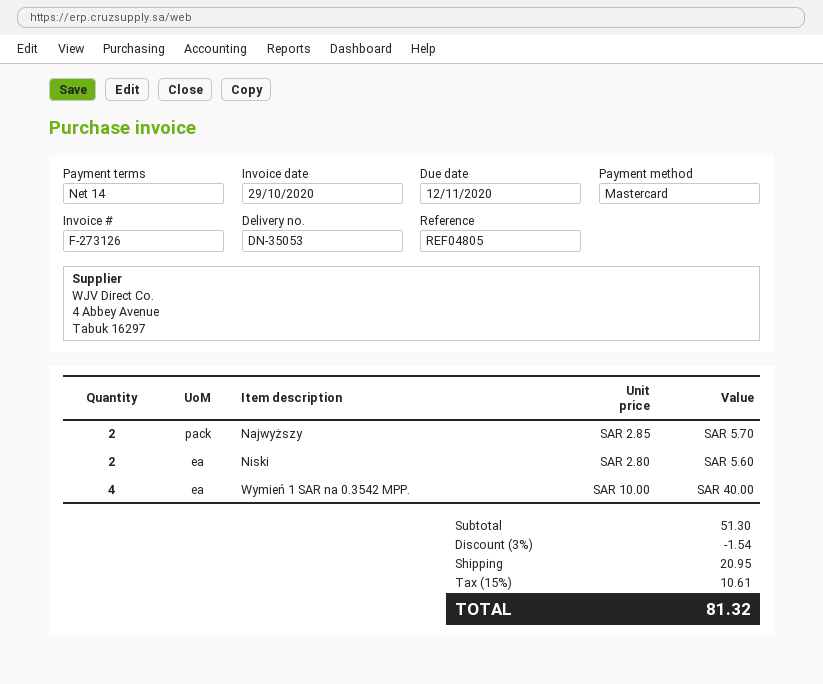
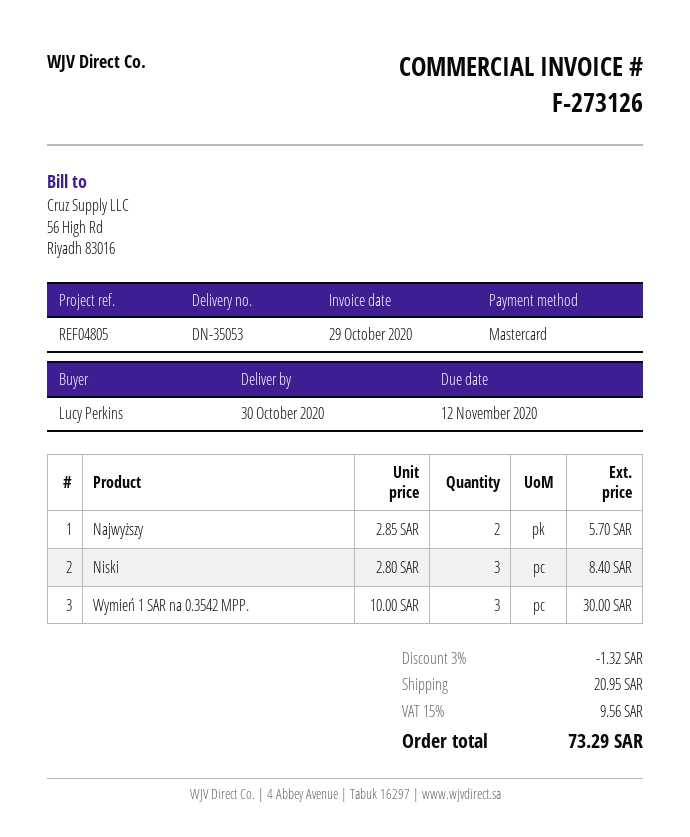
Niski: 2 x 2.80 = 5.60 -> 3 x 2.80 = 8.40
Wymień 1 SAR na 0.3542 MPP.: 4 x 10.00 = 40.00 -> 3 x 10.00 = 30.00
discount: 3% = 1.54 -> 3% = 1.32
tax: 15% = 10.61 -> 15% = 9.56
total: 81.32 -> 73.29

